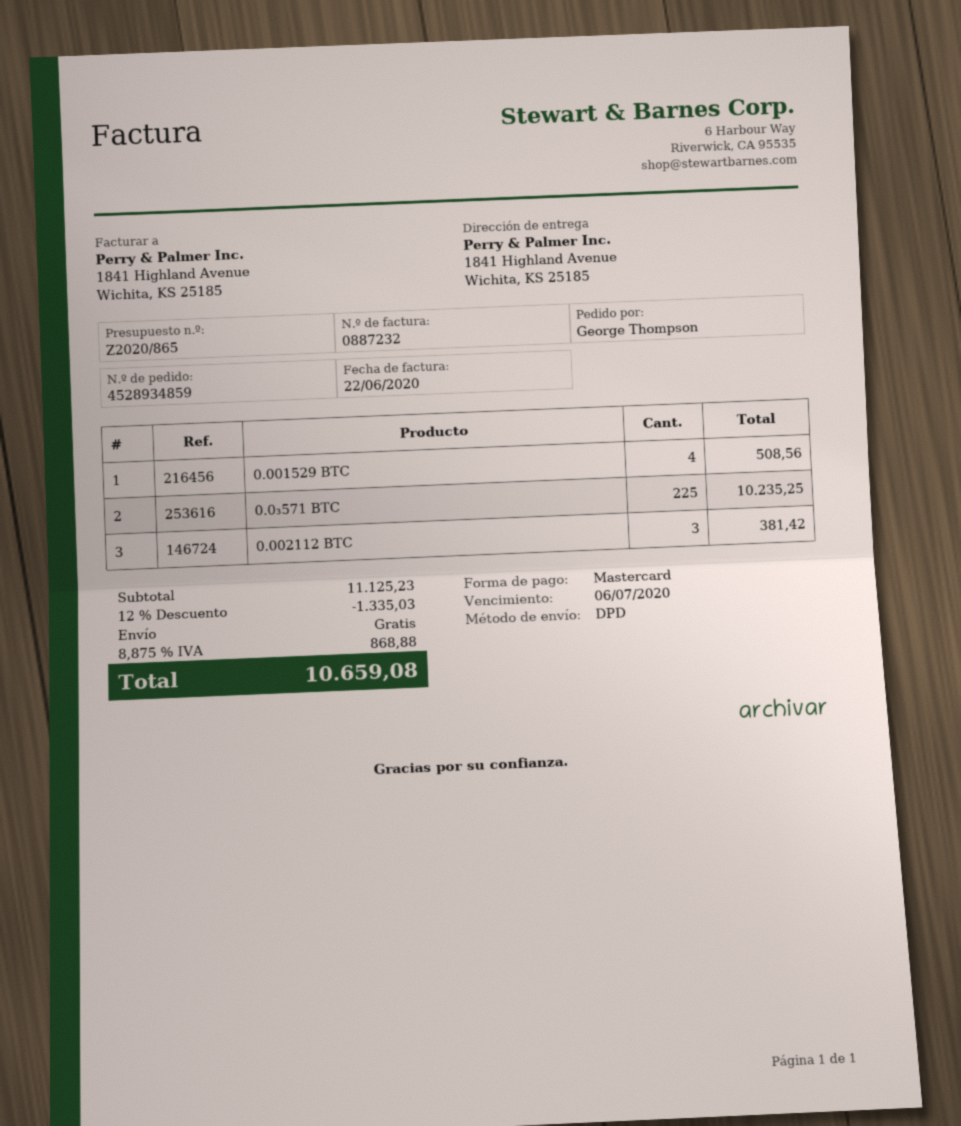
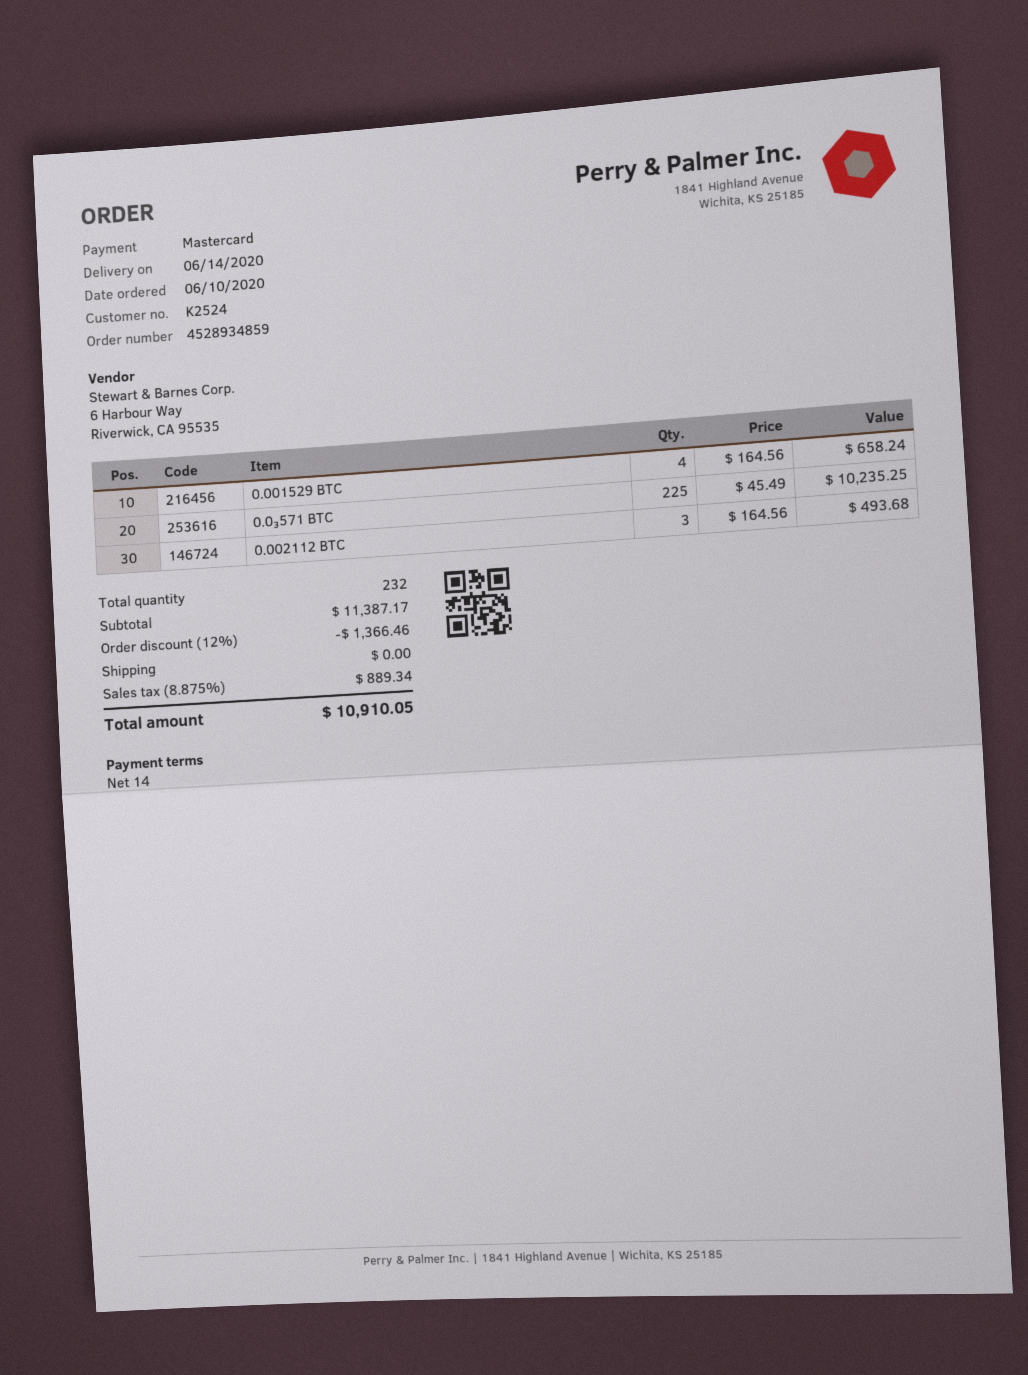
0.001529 BTC: 4 for 508.56 -> 4 for 658.24
0.002112 BTC: 3 for 381.42 -> 3 for 493.68
subtotal: 11125.23 -> 11387.17
discount: 12% = 1335.03 -> 12% = 1366.46
tax: 8.875% = 868.88 -> 8.875% = 889.34
total: 10659.08 -> 10910.05

